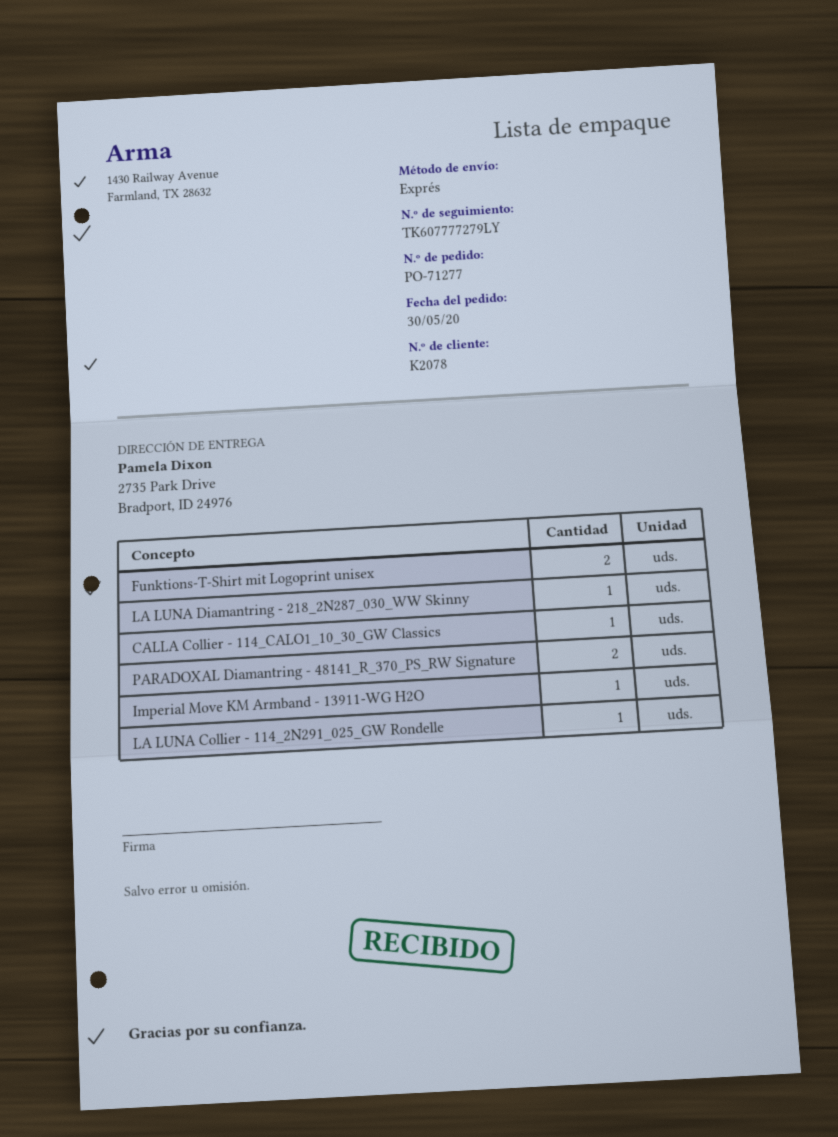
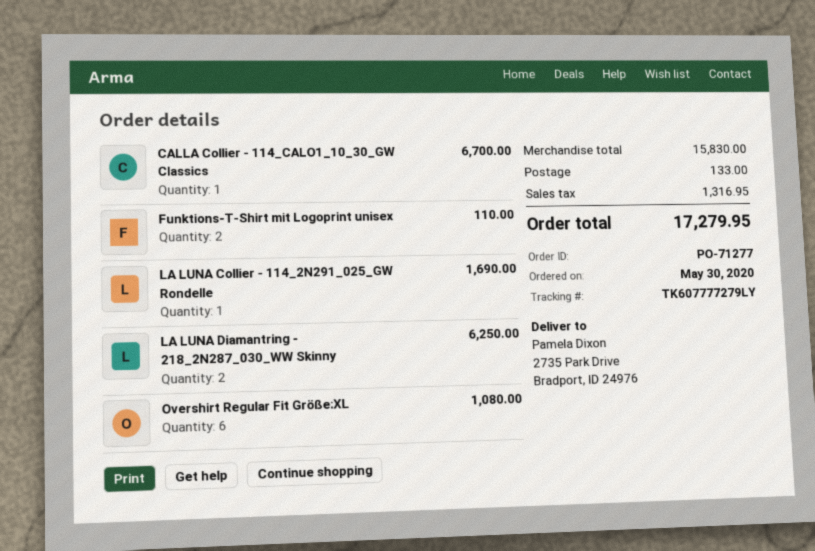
LA LUNA Diamantring - 218_2N287_030_WW Skinny: 1 -> 2
PARADOXAL Diamantring - 48141_R_370_PS_RW Signature: 2 -> none
Imperial Move KM Armband - 13911-WG H2O: 1 -> none
Overshirt Regular Fit Größe:XL: none -> 6

